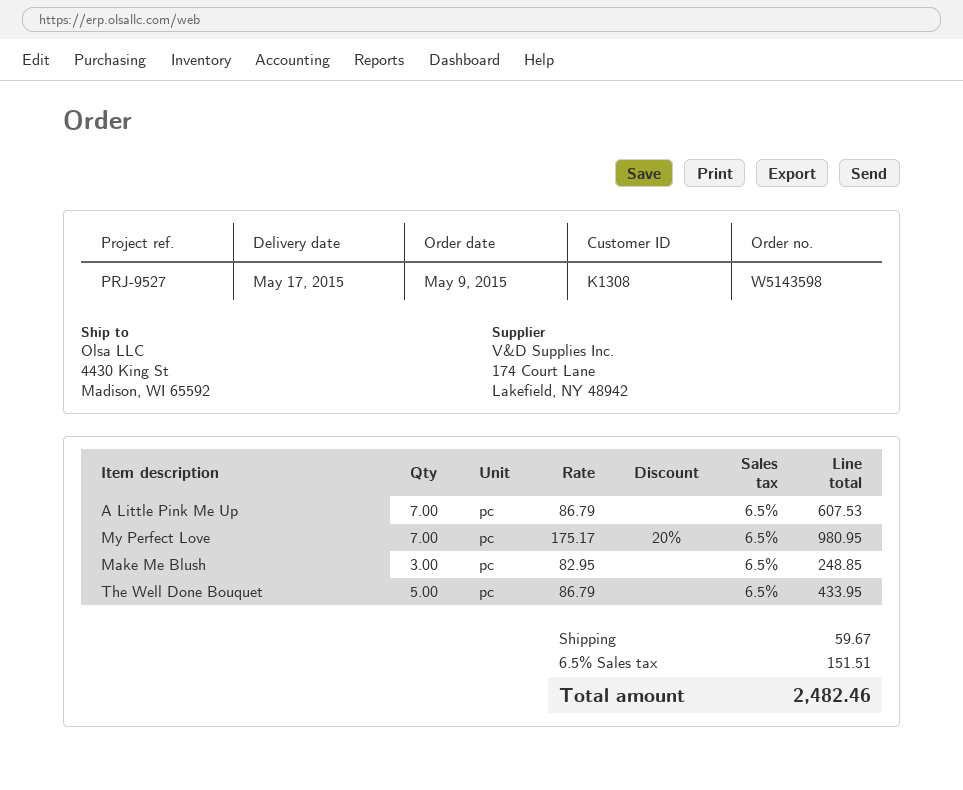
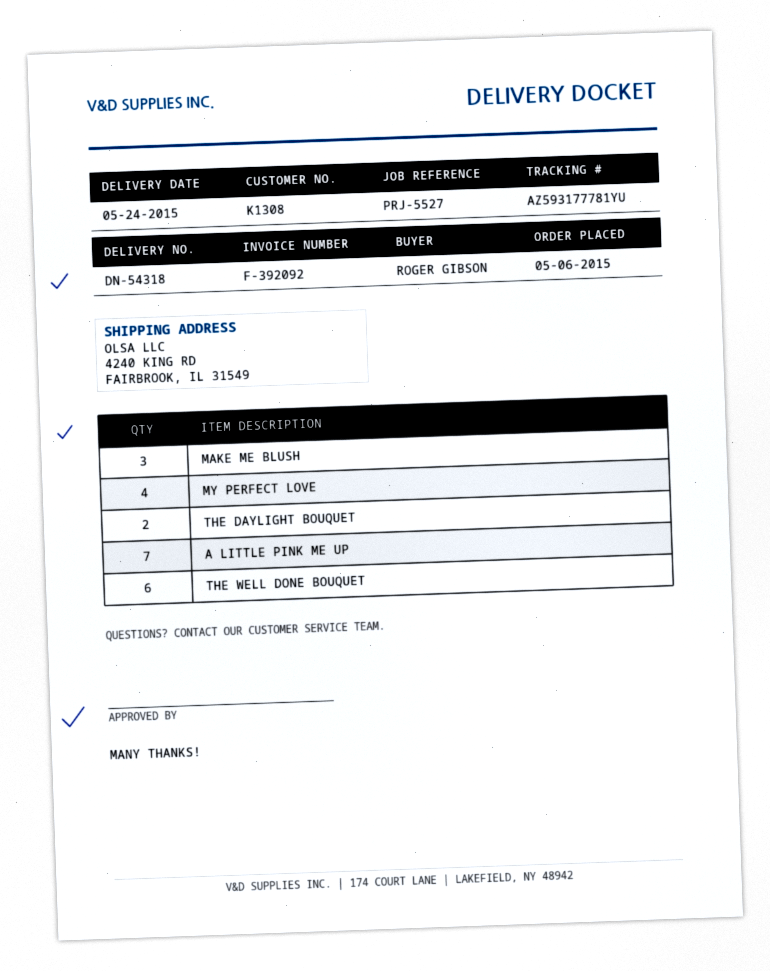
order date: 2015-05-09 -> 2015-05-06
delivery date: 2015-05-17 -> 2015-05-24
reference: PRJ-9527 -> PRJ-5527
ship to: 4430 King St, Madison, WI 65592 -> 4240 KING RD, FAIRBROOK, IL 31549
My Perfect Love: 7 -> 4
The Well Done Bouquet: 5 -> 6
THE DAYLIGHT BOUQUET: none -> 2

